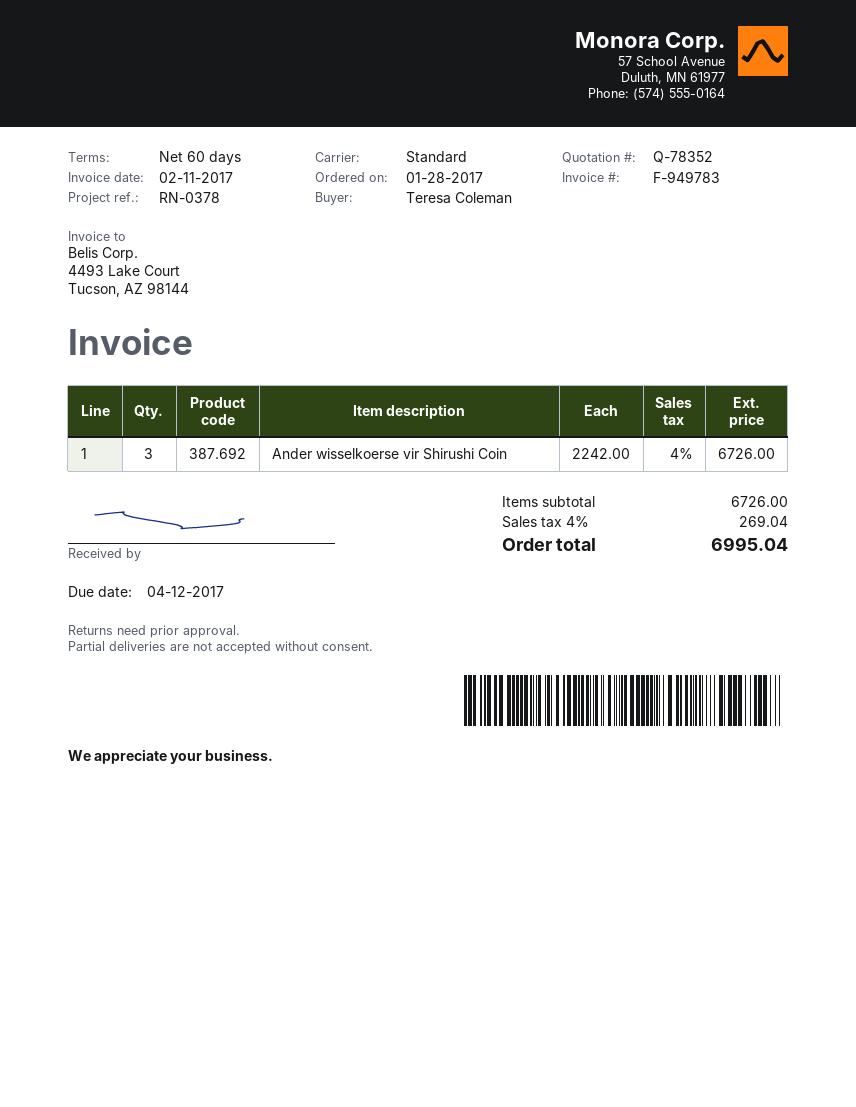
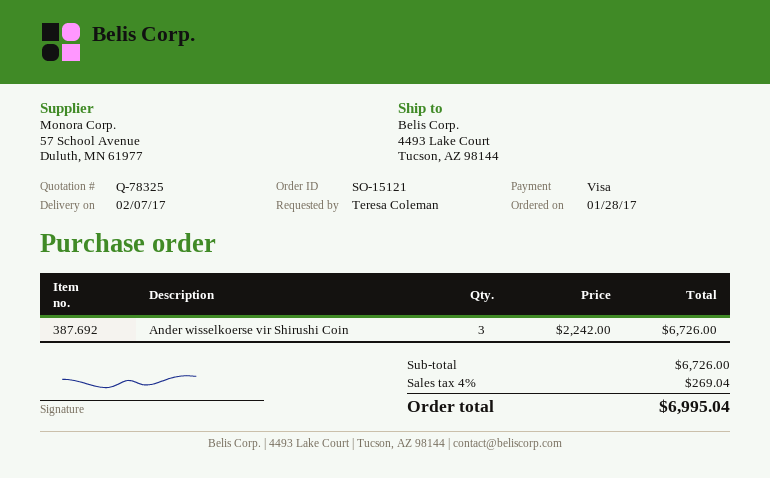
quote number: Q-78352 -> Q-78325

